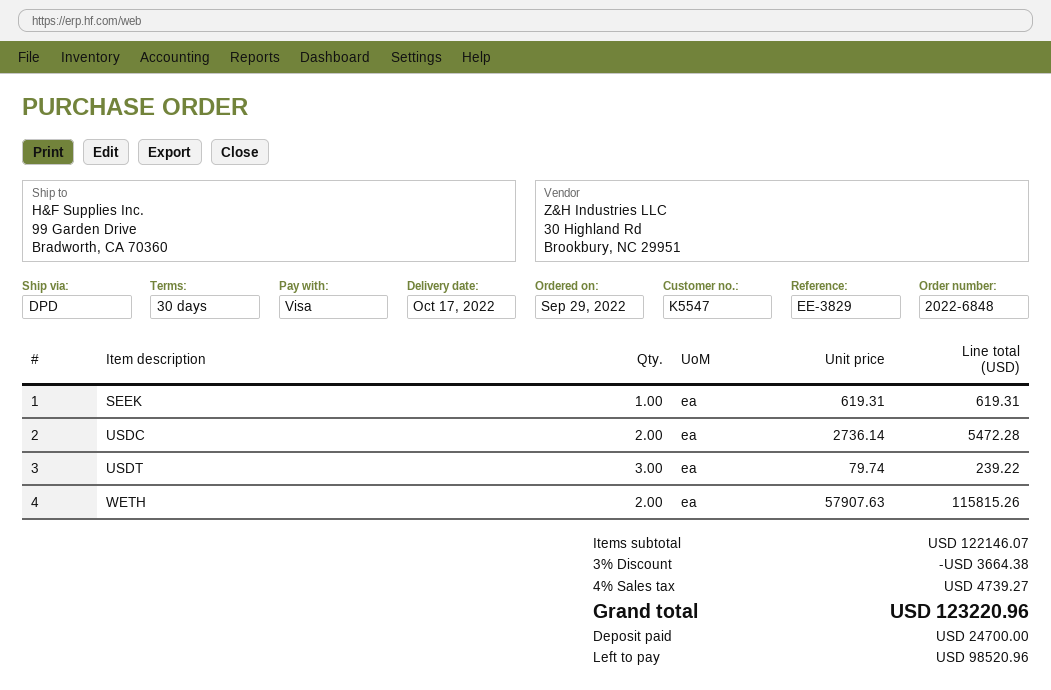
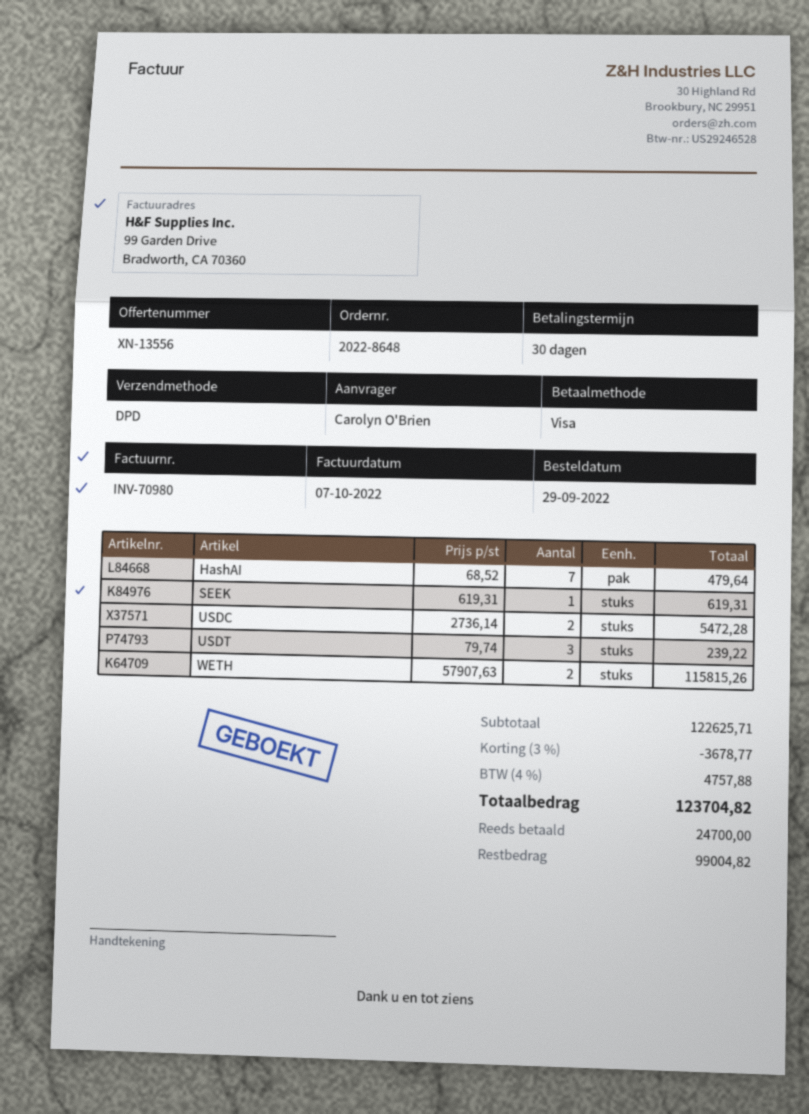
order number: 2022-6848 -> 2022-8648
HashAI: none -> 7 x 68.52 = 479.64
subtotal: 122146.07 -> 122625.71
discount: 3% = 3664.38 -> 3% = 3678.77
tax: 4% = 4739.27 -> 4% = 4757.88
total: 123220.96 -> 123704.82
balance: 98520.96 -> 99004.82

